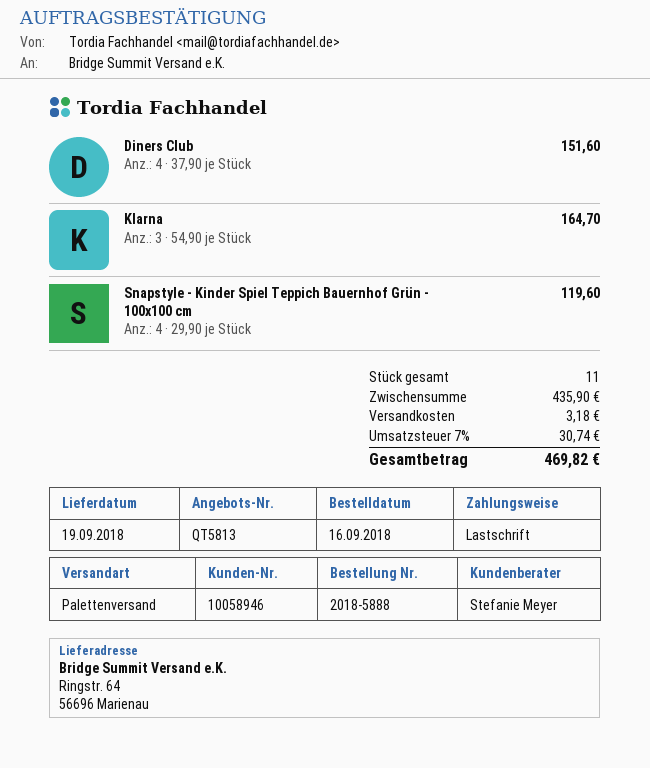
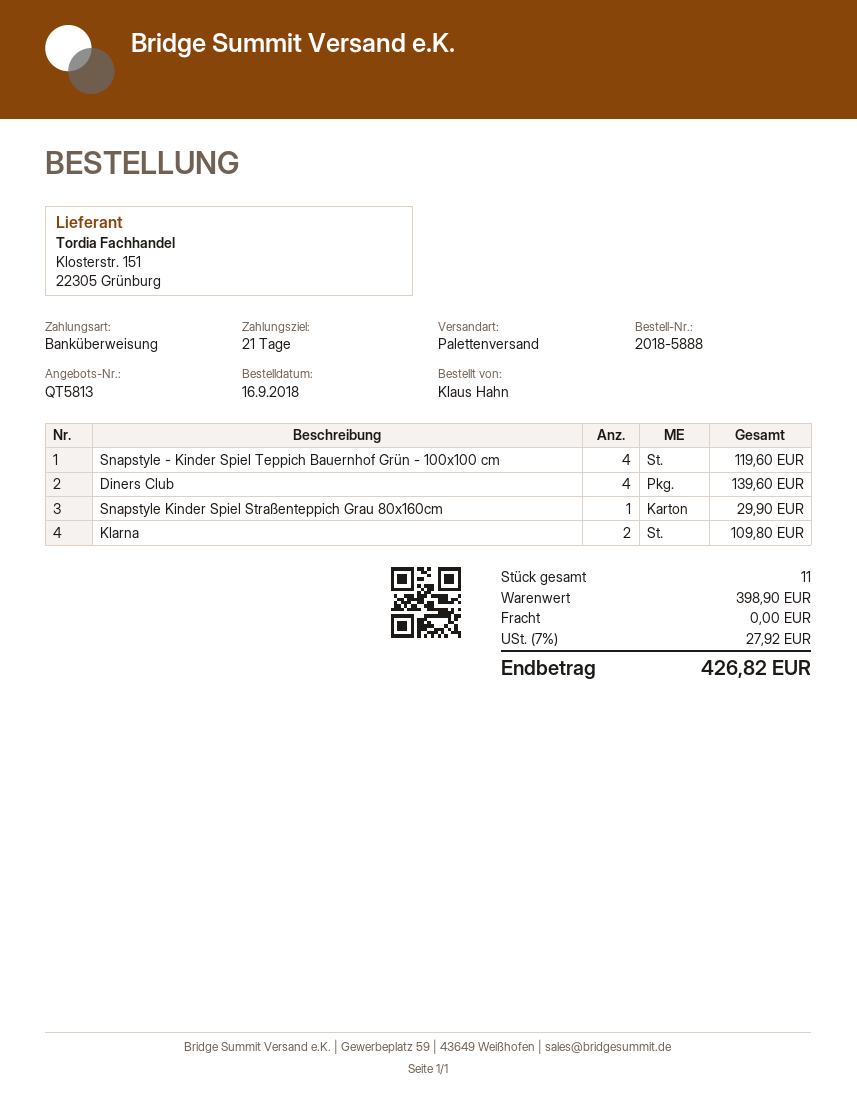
payment method: direct debit -> bank transfer
Diners Club: 4 for 151.60 -> 4 for 139.60
Klarna: 3 for 164.70 -> 2 for 109.80
Snapstyle Kinder Spiel Straßenteppich Grau 80x160cm: none -> 1 for 29.90
subtotal: 435.90 -> 398.90
shipping: 3.18 -> 0.00
tax: 7% = 30.74 -> 7% = 27.92
total: 469.82 -> 426.82

